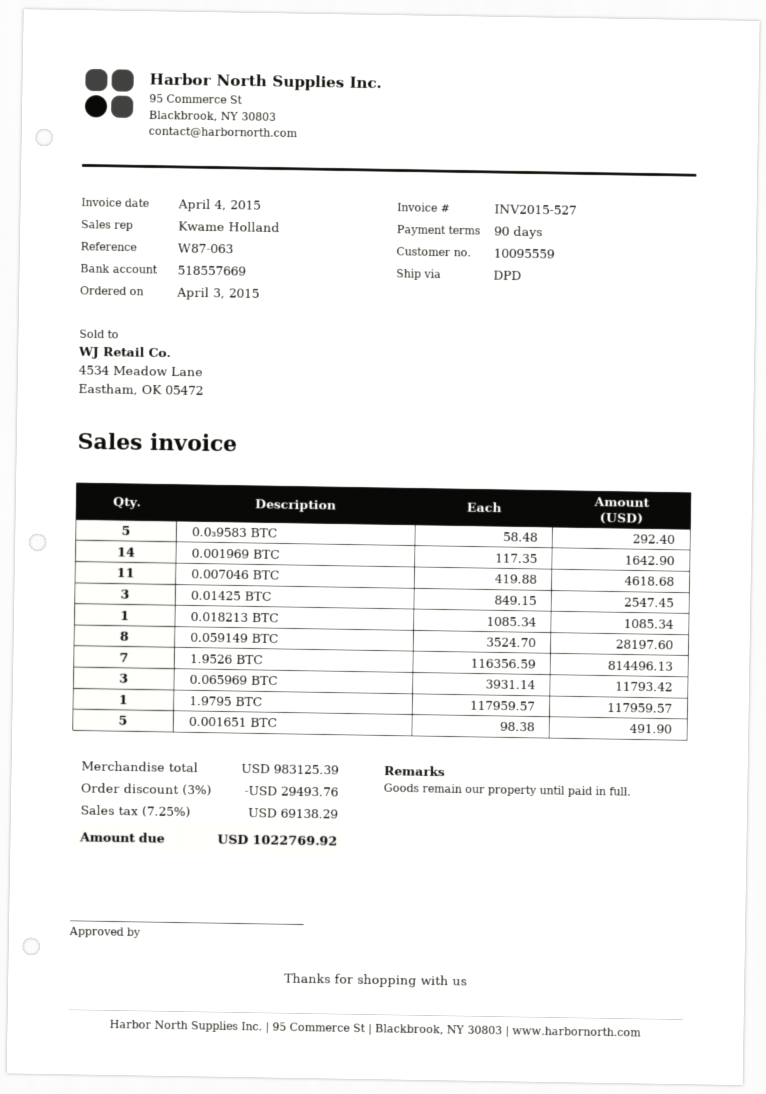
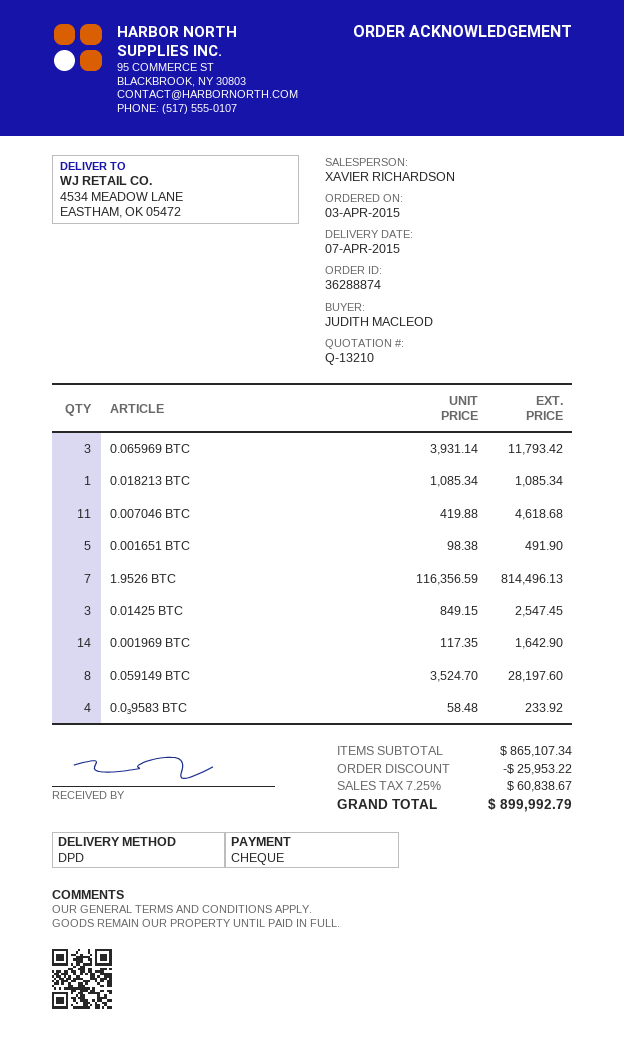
sales rep: Kwame Holland -> XAVIER RICHARDSON
0.0₃9583 BTC: 5 x 58.48 = 292.40 -> 4 x 58.48 = 233.92
1.9795 BTC: 1 x 117959.57 = 117959.57 -> none
subtotal: 983125.39 -> 865107.34
discount: 29493.76 -> 25953.22
tax: 7.25% = 69138.29 -> 7.25% = 60838.67
total: 1022769.92 -> 899992.79

